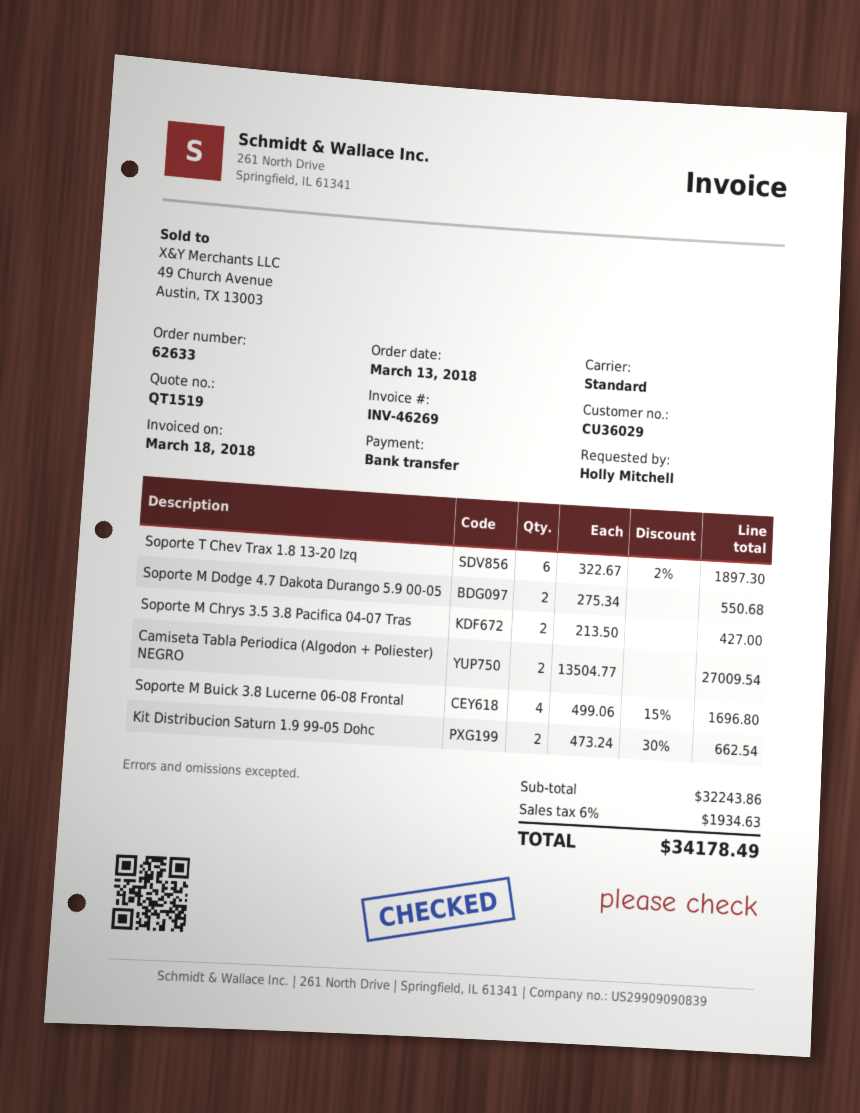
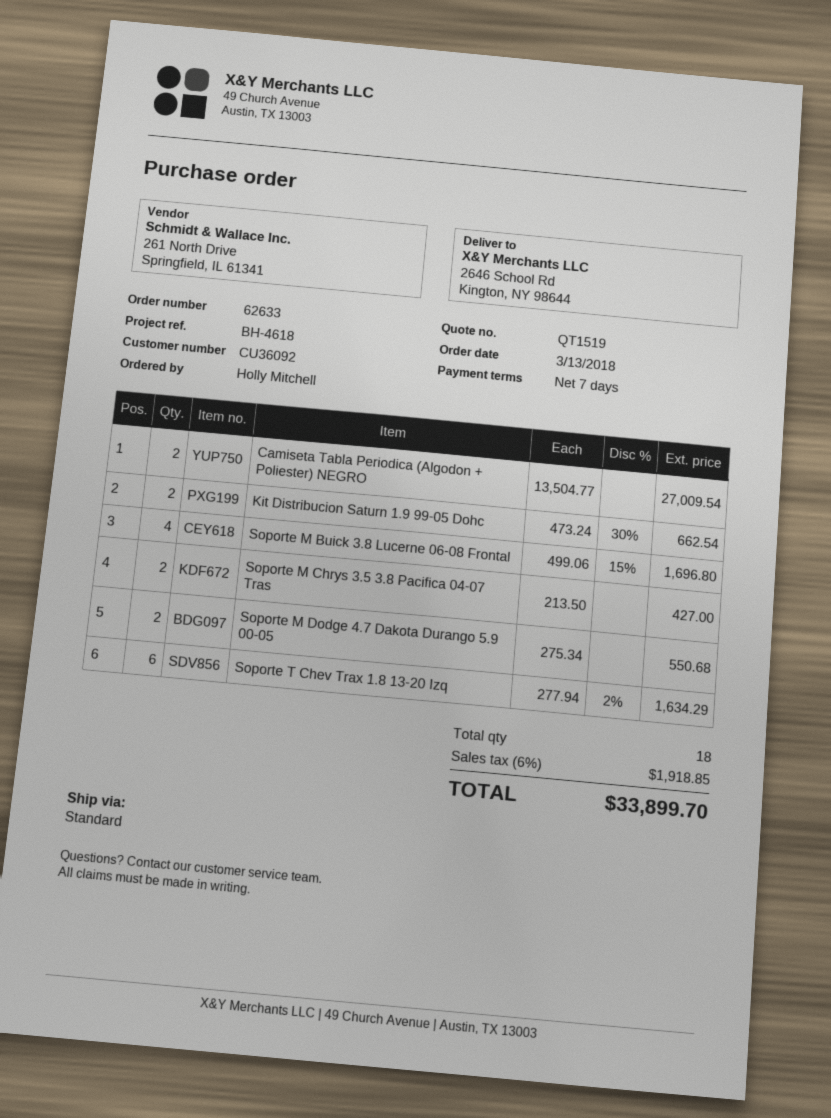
customer number: CU36029 -> CU36092
Soporte T Chev Trax 1.8 13-20 Izq: 6 x 322.67 - 2% = 1897.30 -> 6 x 277.94 - 2% = 1634.29
tax: 6% = 1934.63 -> 6% = 1918.85
total: 34178.49 -> 33899.70

